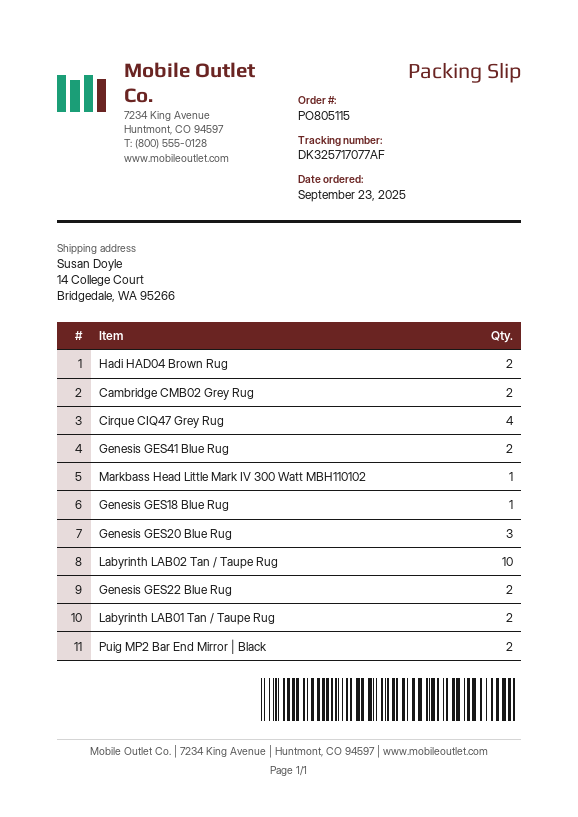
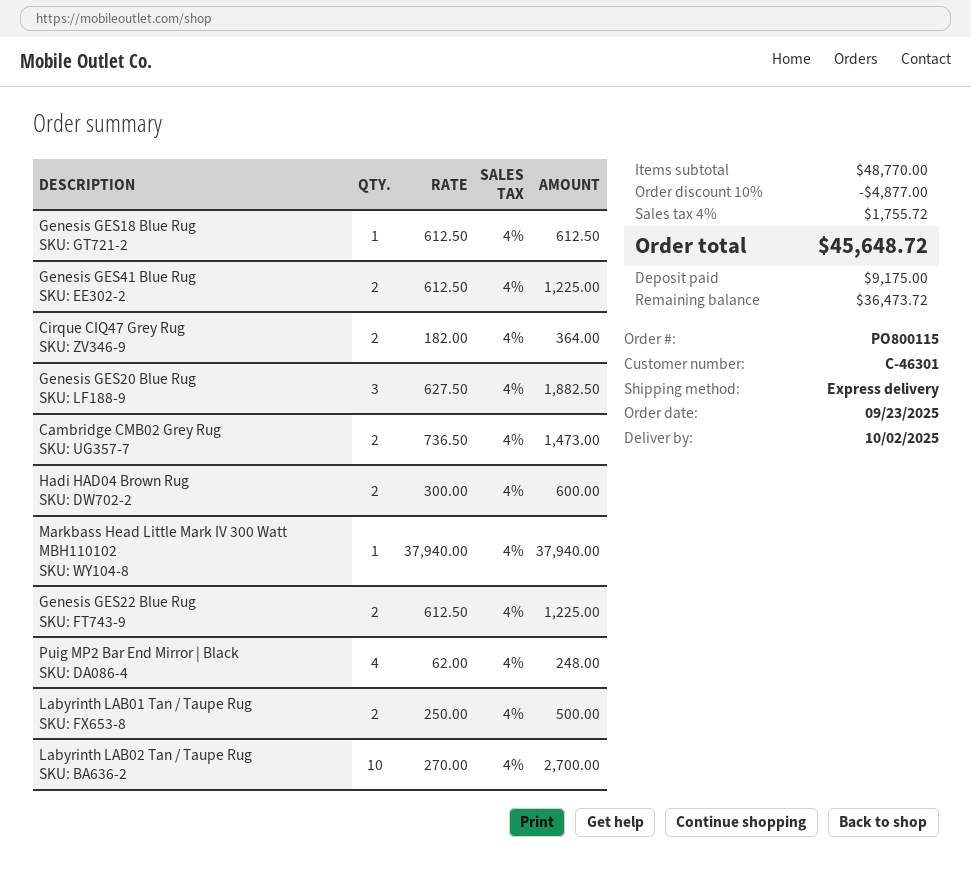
order number: PO805115 -> PO800115
Cirque CIQ47 Grey Rug: 4 -> 2
Puig MP2 Bar End Mirror | Black: 2 -> 4

